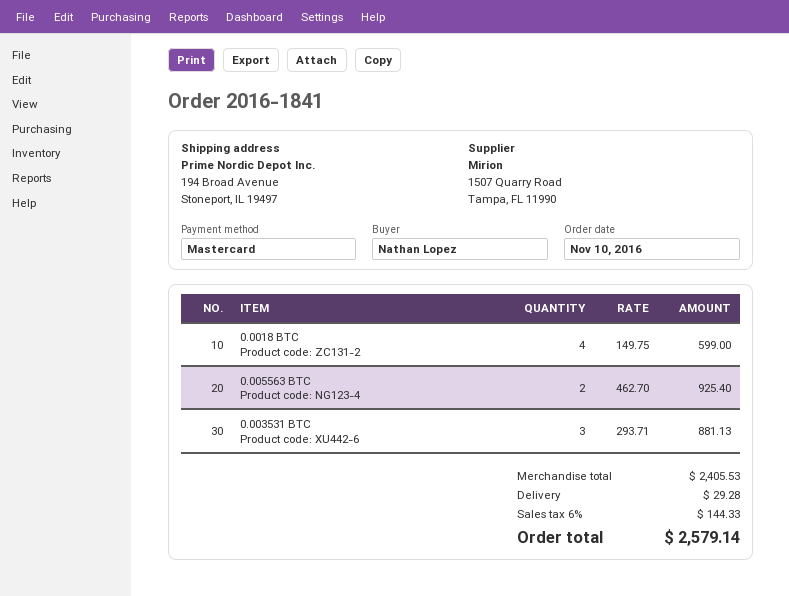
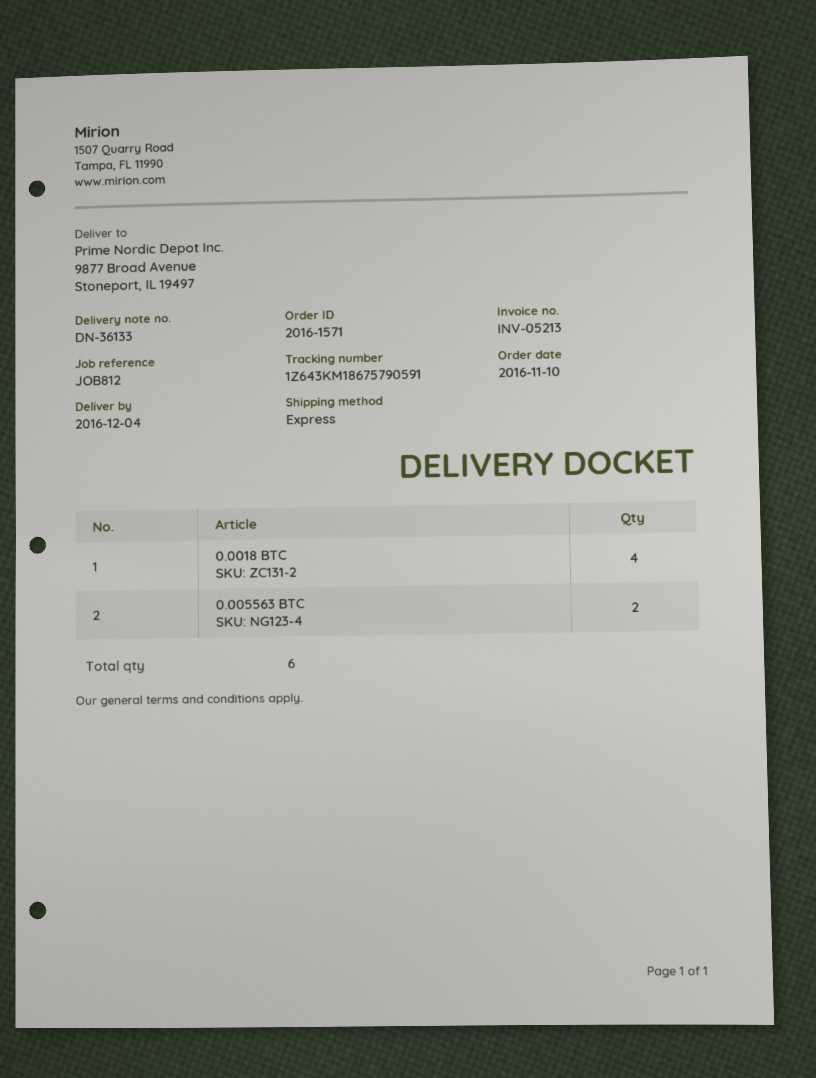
order number: 2016-1841 -> 2016-1571
ship to: 194 Broad Avenue, Stoneport, IL 19497 -> 9877 Broad Avenue, Stoneport, IL 19497
0.003531 BTC: 3 -> none

